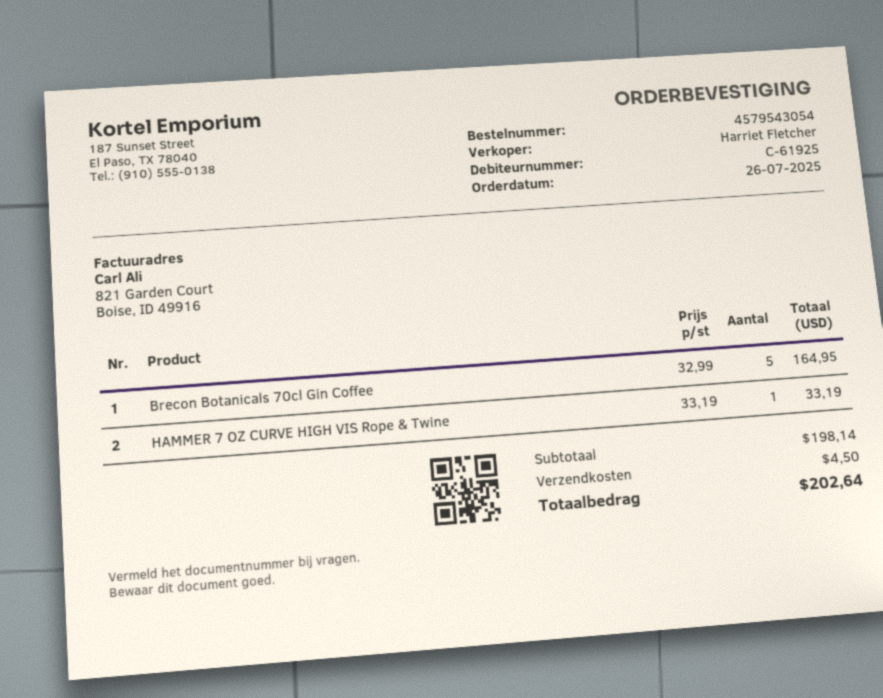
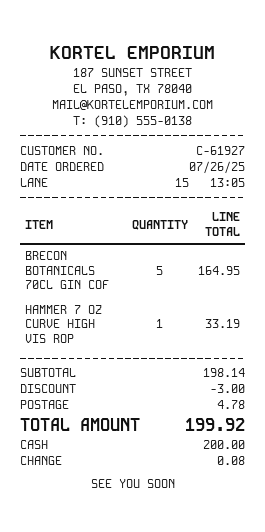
customer number: C-61925 -> C-61927
discount: none -> 3.00
shipping: 4.50 -> 4.78
total: 202.64 -> 199.92

